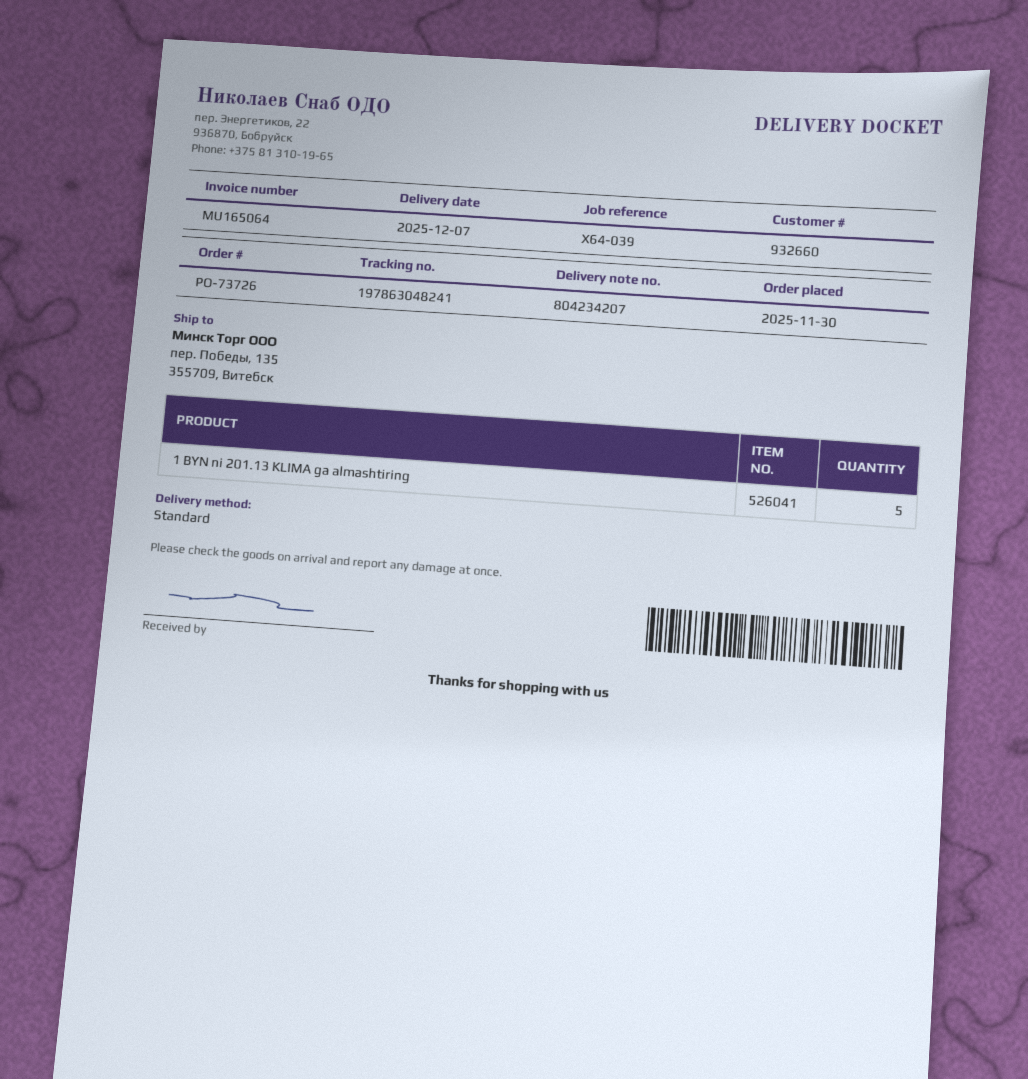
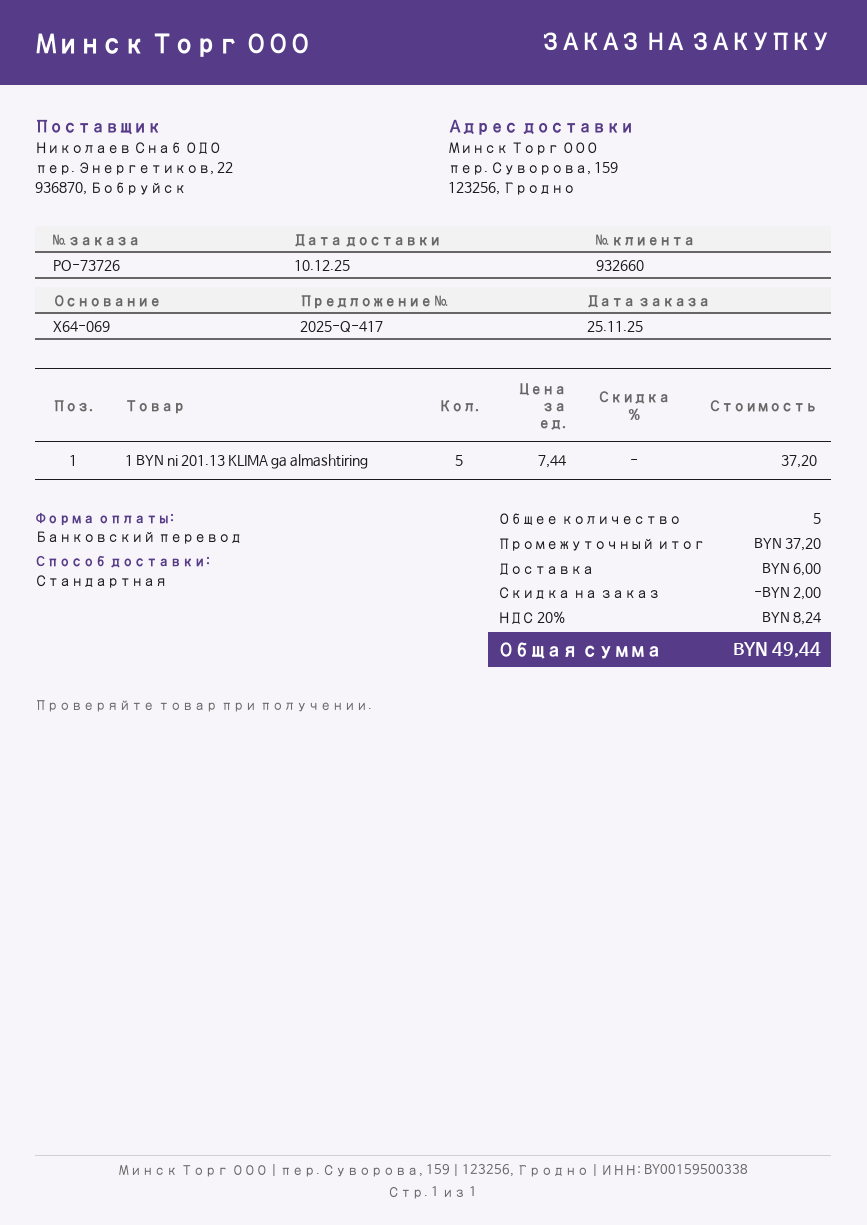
order date: 2025-11-30 -> 2025-11-25
delivery date: 2025-12-07 -> 2025-12-10
reference: X64-039 -> X64-069
ship to: пер. Победы, 135, 355709, Витебск -> пер. Суворова, 159, 123256, Гродно

